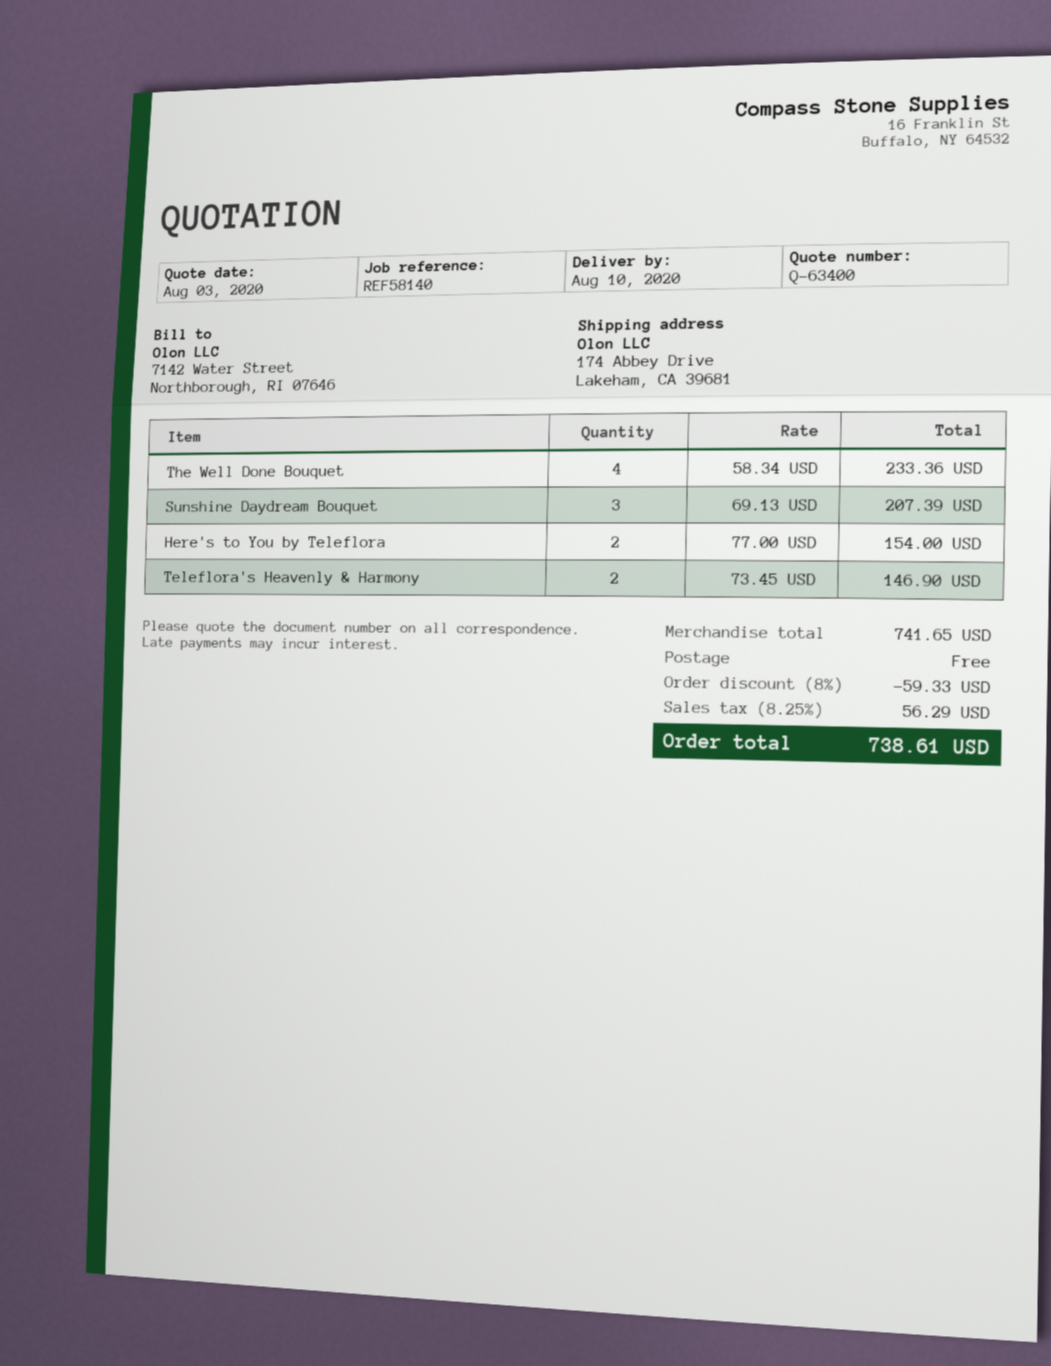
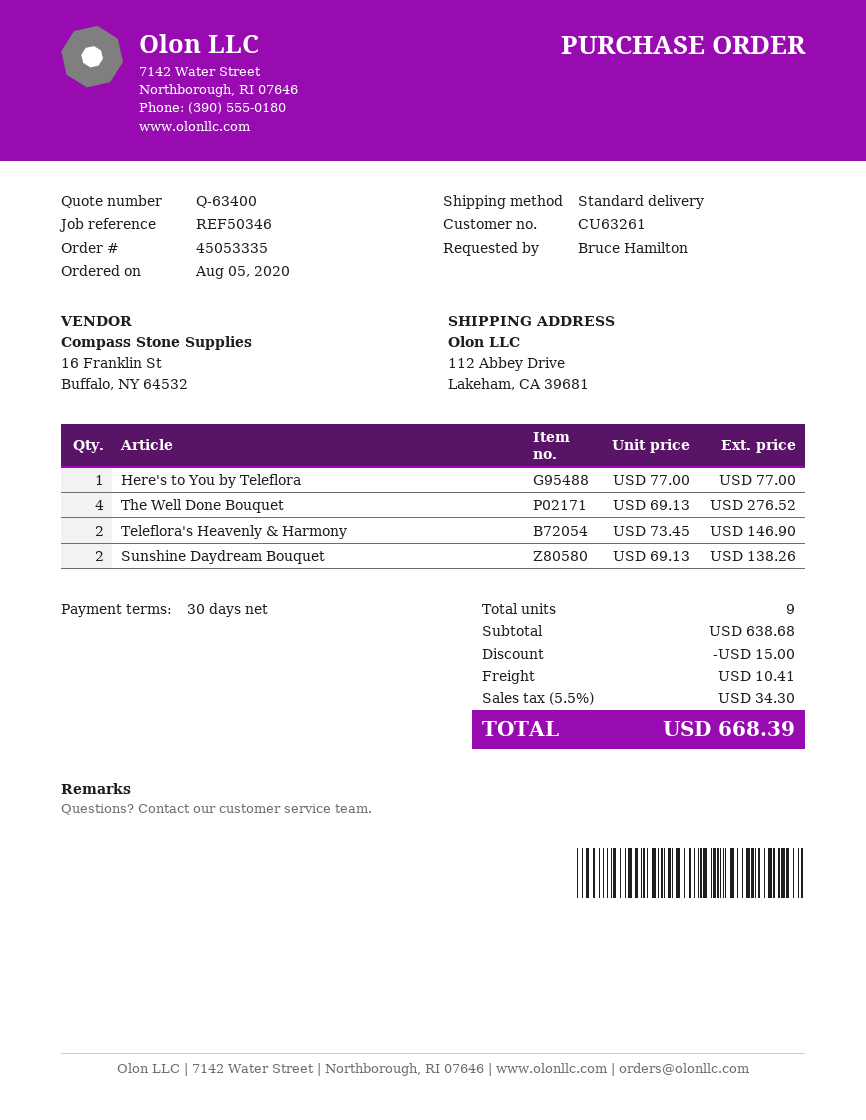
reference: REF58140 -> REF50346
ship to: 174 Abbey Drive, Lakeham, CA 39681 -> 112 Abbey Drive, Lakeham, CA 39681
The Well Done Bouquet: 4 x 58.34 = 233.36 -> 4 x 69.13 = 276.52
Sunshine Daydream Bouquet: 3 x 69.13 = 207.39 -> 2 x 69.13 = 138.26
Here's to You by Teleflora: 2 x 77.00 = 154.00 -> 1 x 77.00 = 77.00
subtotal: 741.65 -> 638.68
discount: 59.33 -> 15.00
shipping: 0.00 -> 10.41
tax: 8.25% = 56.29 -> 5.5% = 34.30
total: 738.61 -> 668.39

